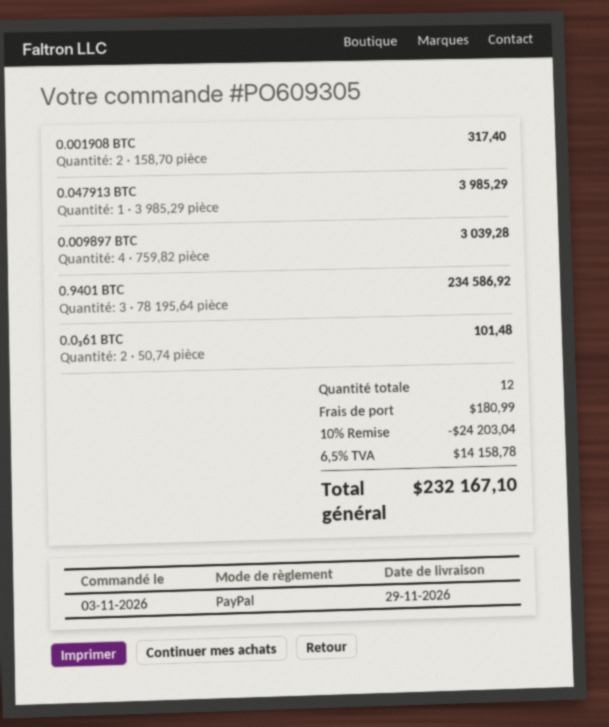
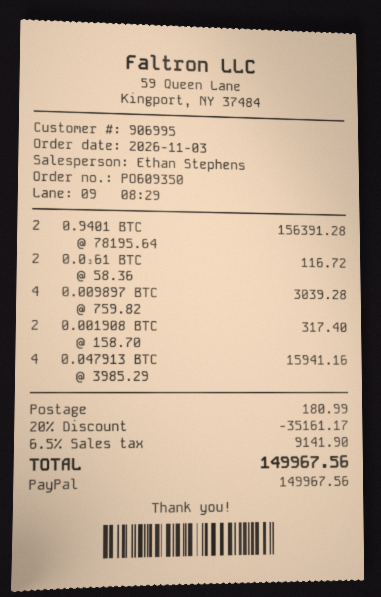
order number: PO609305 -> PO609350
0.047913 BTC: 1 x 3985.29 = 3985.29 -> 4 x 3985.29 = 15941.16
0.9401 BTC: 3 x 78195.64 = 234586.92 -> 2 x 78195.64 = 156391.28
0.0₃61 BTC: 2 x 50.74 = 101.48 -> 2 x 58.36 = 116.72
discount: 10% = 24203.04 -> 20% = 35161.17
tax: 6.5% = 14158.78 -> 6.5% = 9141.90
total: 232167.10 -> 149967.56

